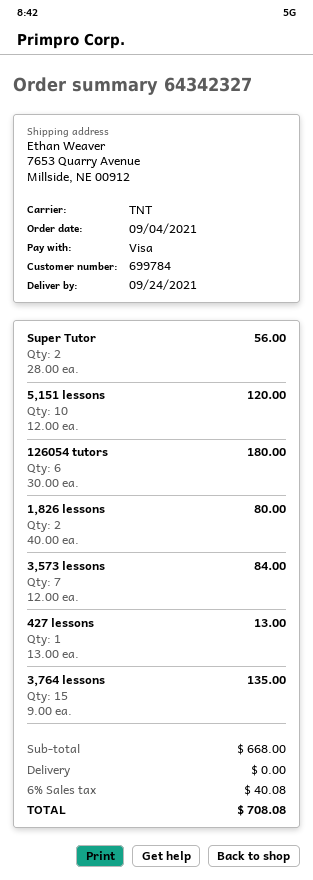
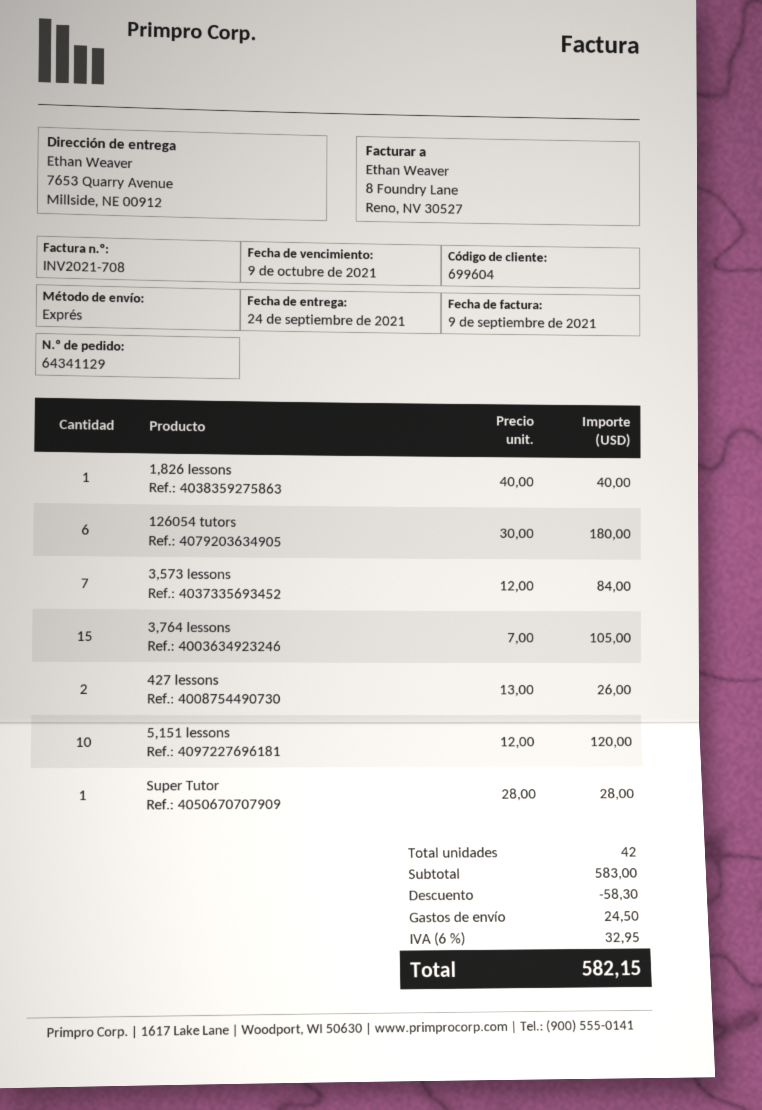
order number: 64342327 -> 64341129
customer number: 699784 -> 699604
shipping method: TNT -> express
Super Tutor: 2 x 28.00 = 56.00 -> 1 x 28.00 = 28.00
1,826 lessons: 2 x 40.00 = 80.00 -> 1 x 40.00 = 40.00
427 lessons: 1 x 13.00 = 13.00 -> 2 x 13.00 = 26.00
3,764 lessons: 15 x 9.00 = 135.00 -> 15 x 7.00 = 105.00
subtotal: 668.00 -> 583.00
discount: none -> 58.30
shipping: 0.00 -> 24.50
tax: 6% = 40.08 -> 6% = 32.95
total: 708.08 -> 582.15

